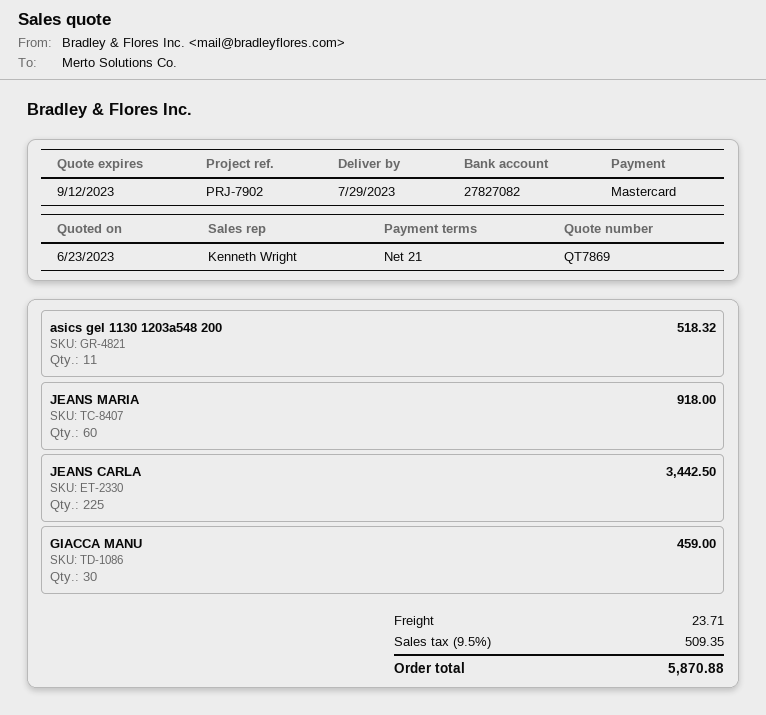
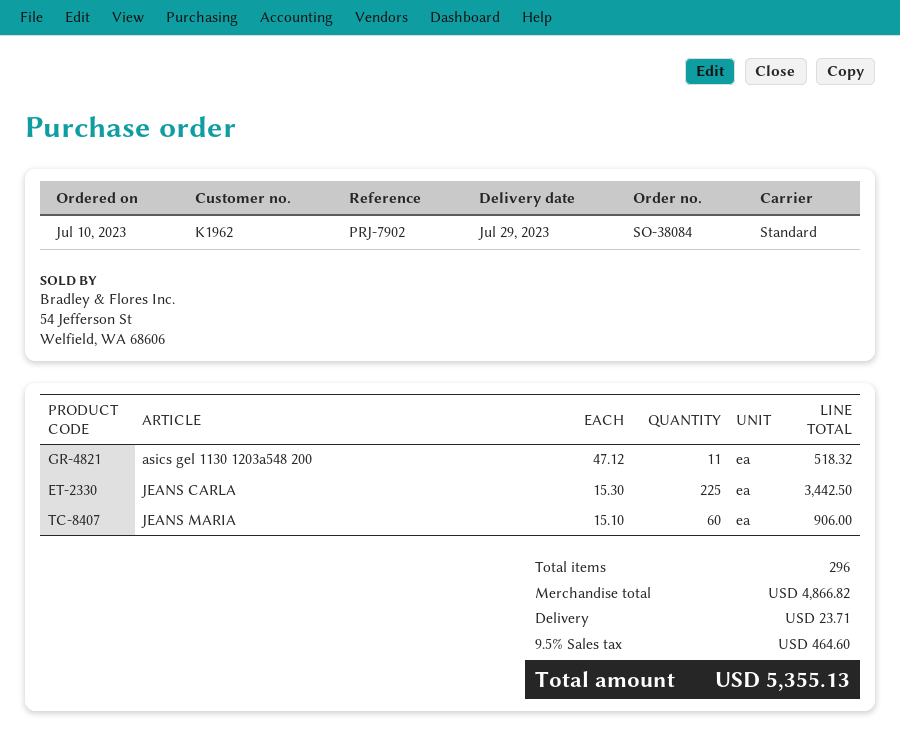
JEANS MARIA: 60 for 918.00 -> 60 for 906.00
GIACCA MANU: 30 for 459.00 -> none
tax: 9.5% = 509.35 -> 9.5% = 464.60
total: 5870.88 -> 5355.13

